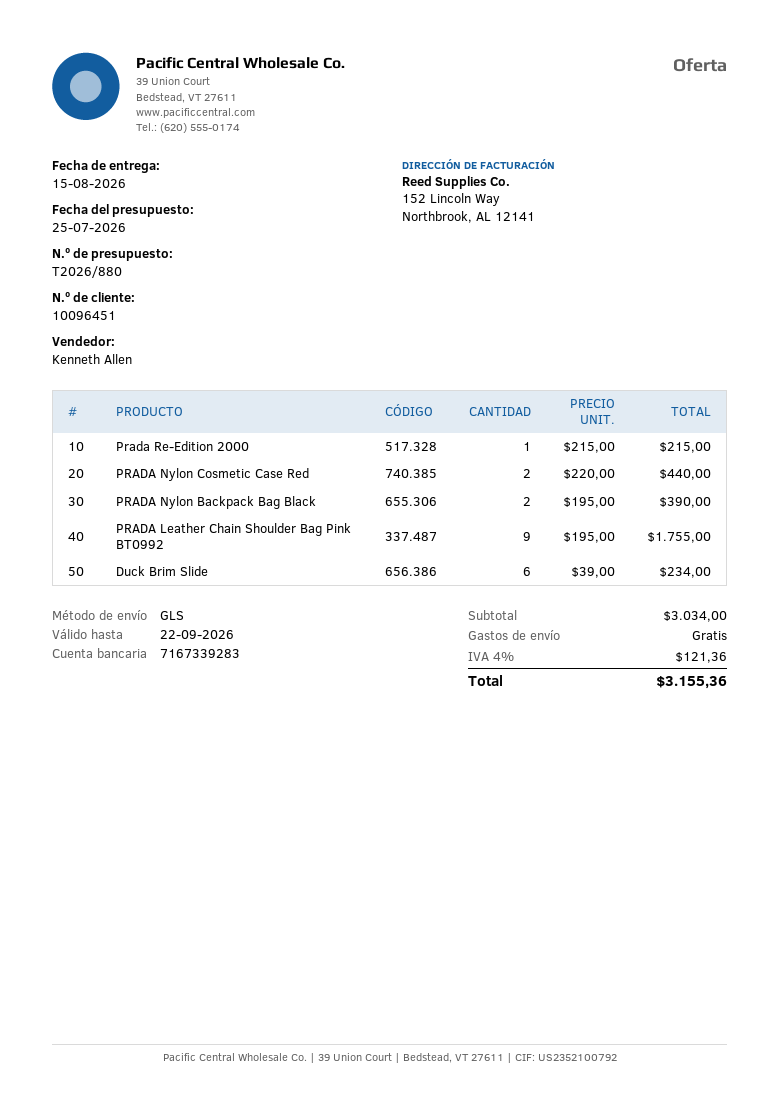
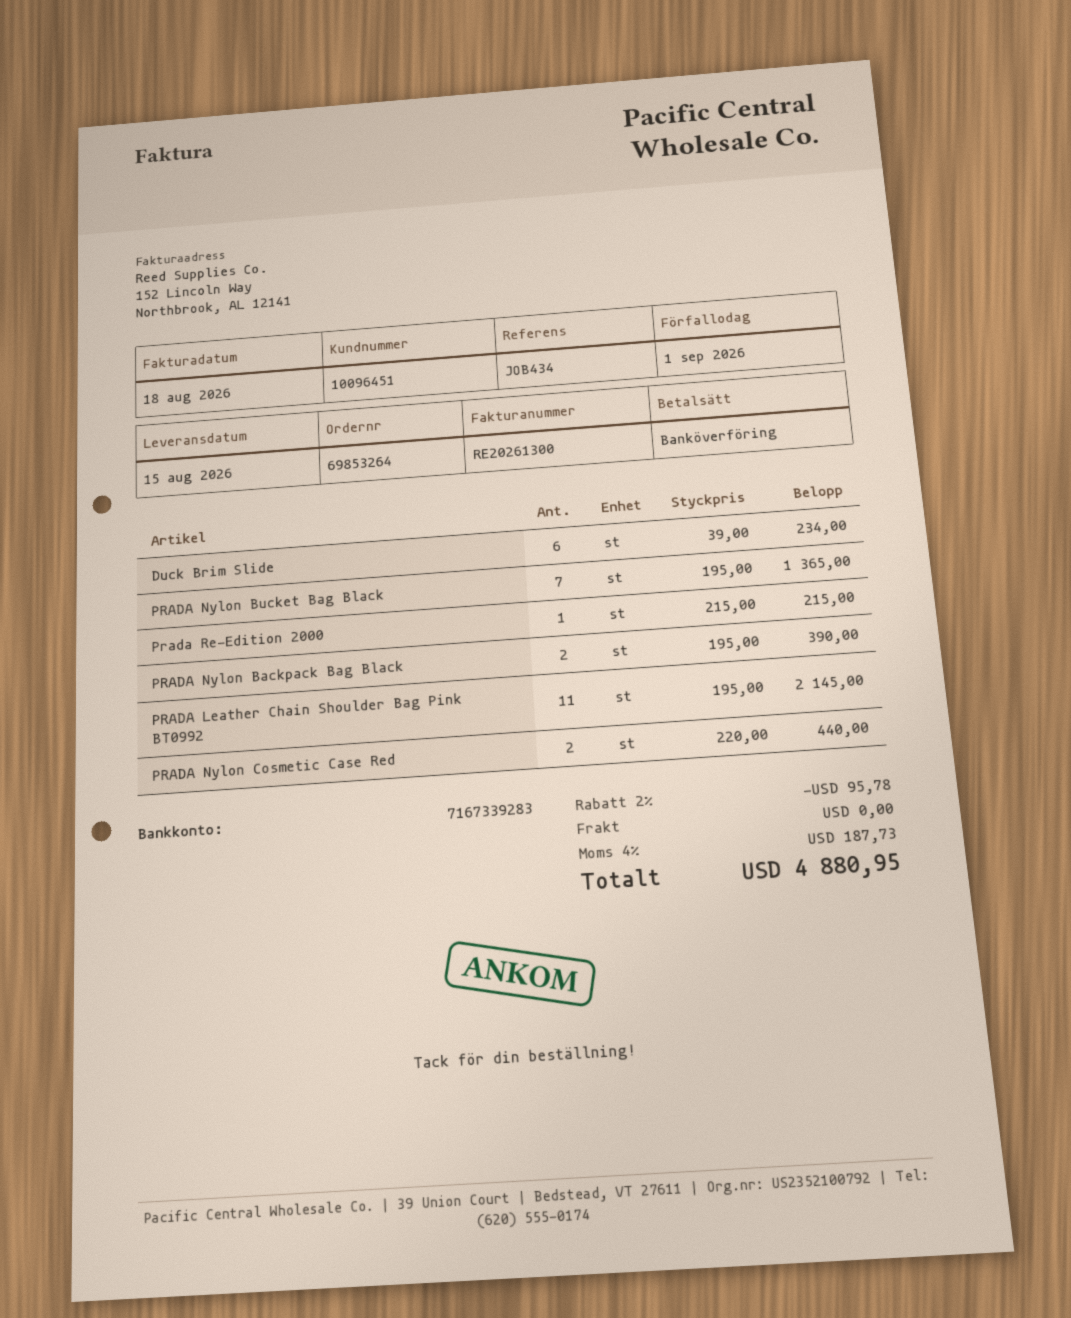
PRADA Leather Chain Shoulder Bag Pink BT0992: 9 x 195.00 = 1755.00 -> 11 x 195.00 = 2145.00
PRADA Nylon Bucket Bag Black: none -> 7 x 195.00 = 1365.00
discount: none -> 2% = 95.78
tax: 4% = 121.36 -> 4% = 187.73
total: 3155.36 -> 4880.95

